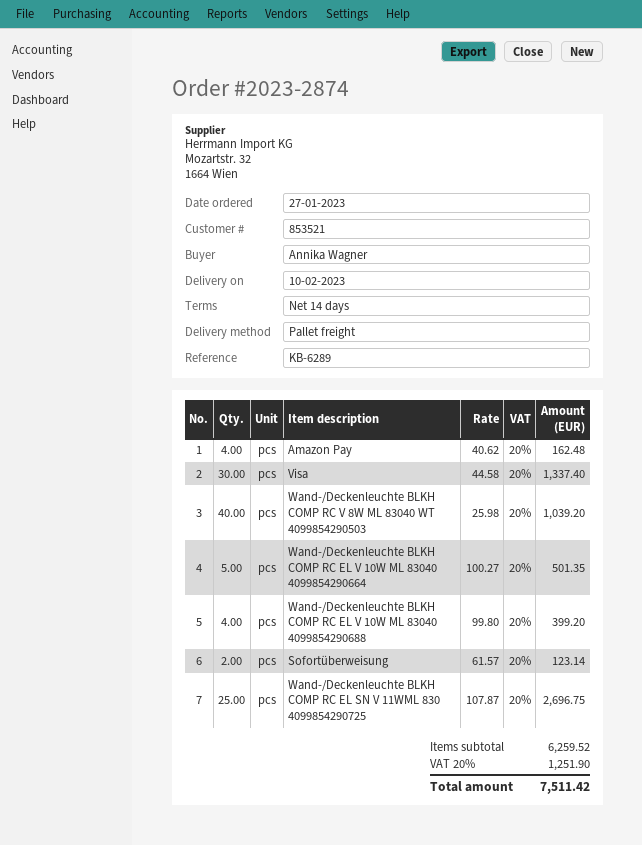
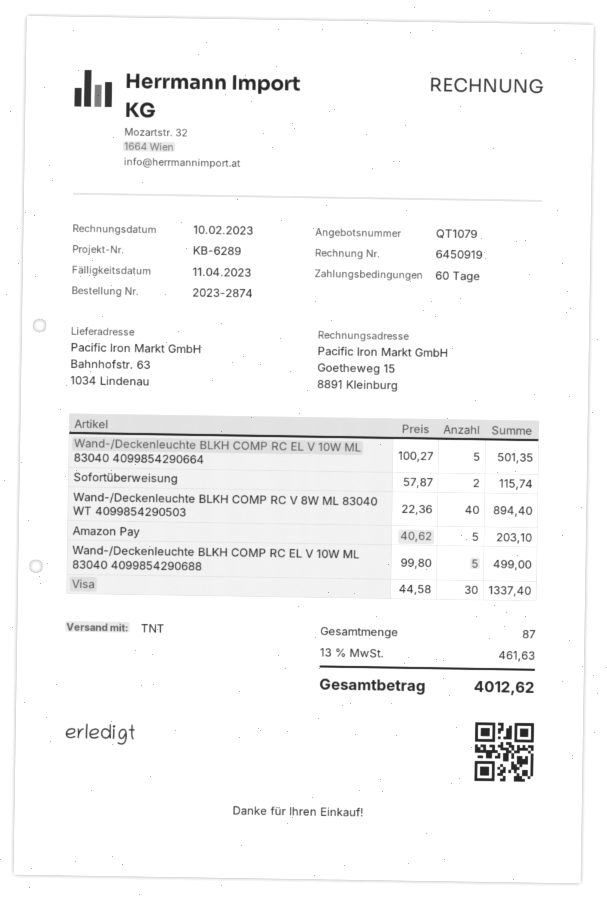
payment terms: 14 days -> 60 days
shipping method: pallet freight -> TNT
Amazon Pay: 4 x 40.62 = 162.48 -> 5 x 40.62 = 203.10
Wand-/Deckenleuchte BLKH COMP RC V 8W ML 83040 WT 4099854290503: 40 x 25.98 = 1039.20 -> 40 x 22.36 = 894.40
Wand-/Deckenleuchte BLKH COMP RC EL V 10W ML 83040 4099854290688: 4 x 99.80 = 399.20 -> 5 x 99.80 = 499.00
Sofortüberweisung: 2 x 61.57 = 123.14 -> 2 x 57.87 = 115.74
Wand-/Deckenleuchte BLKH COMP RC EL SN V 11WML 830 4099854290725: 25 x 107.87 = 2696.75 -> none
tax: 20% = 1251.90 -> 13% = 461.63
total: 7511.42 -> 4012.62

